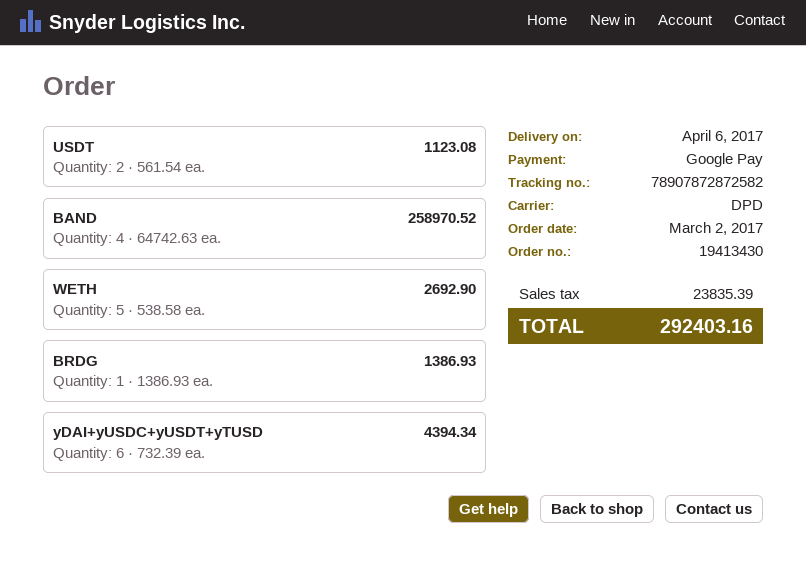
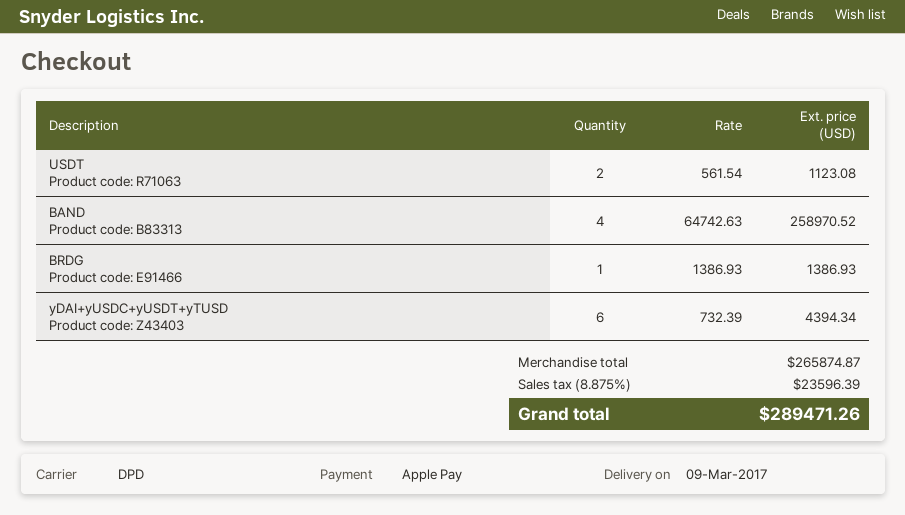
delivery date: 2017-04-06 -> 2017-03-09
payment method: Google Pay -> Apple Pay
WETH: 5 x 538.58 = 2692.90 -> none
tax: 23835.39 -> 23596.39
total: 292403.16 -> 289471.26

